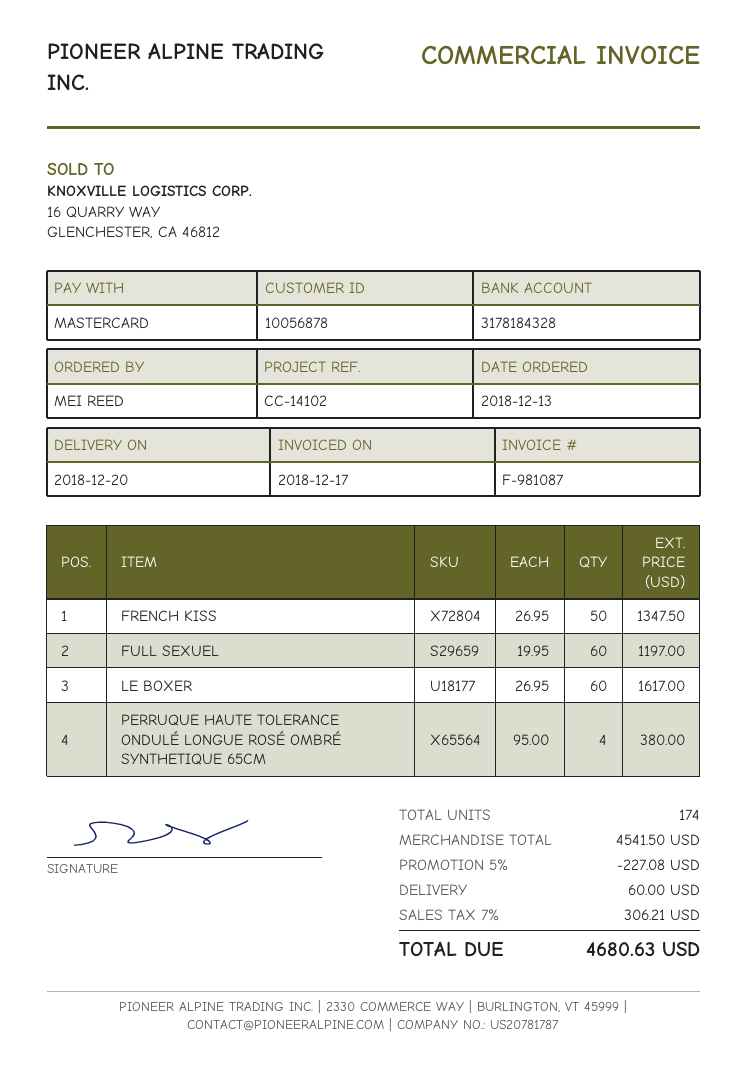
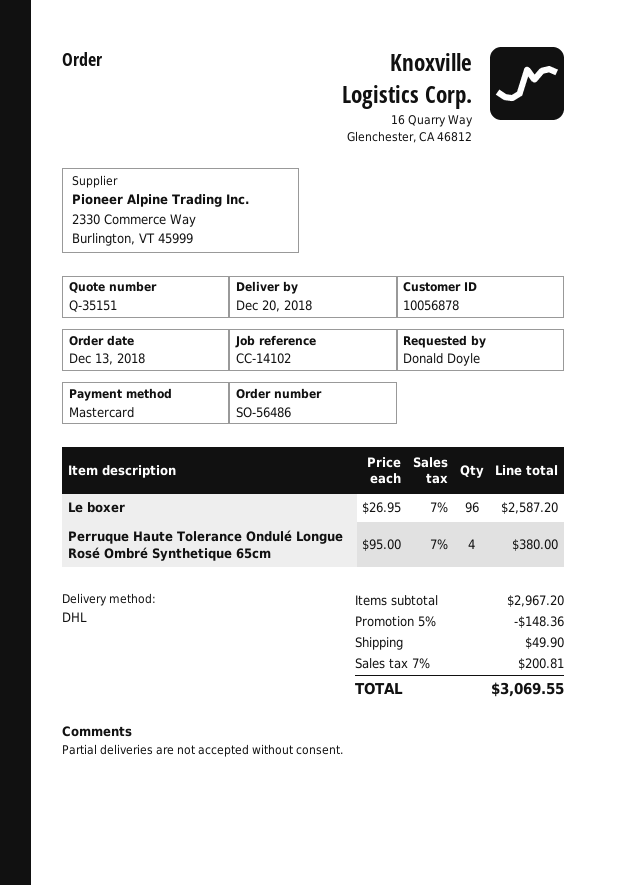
ordered by: MEI REED -> Donald Doyle
FRENCH KISS: 50 x 26.95 = 1347.50 -> none
FULL SEXUEL: 60 x 19.95 = 1197.00 -> none
LE BOXER: 60 x 26.95 = 1617.00 -> 96 x 26.95 = 2587.20
subtotal: 4541.50 -> 2967.20
discount: 5% = 227.08 -> 5% = 148.36
shipping: 60.00 -> 49.90
tax: 7% = 306.21 -> 7% = 200.81
total: 4680.63 -> 3069.55

